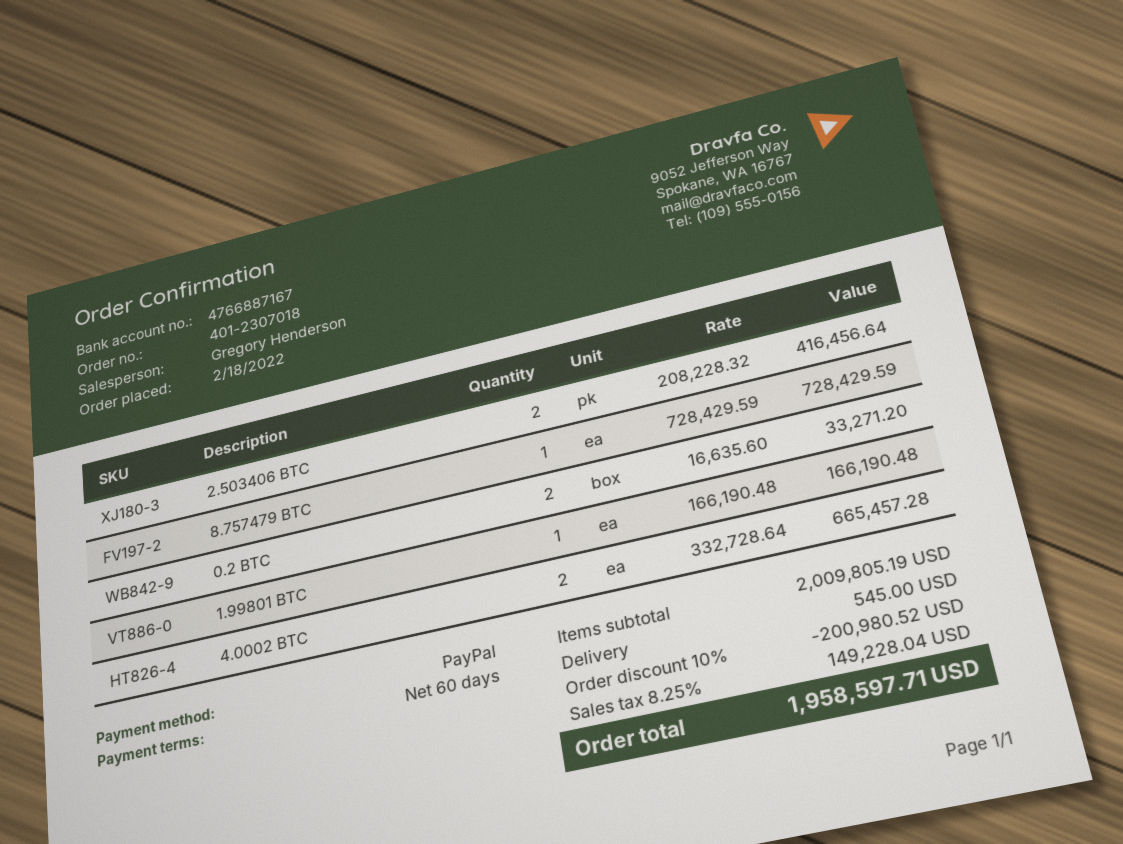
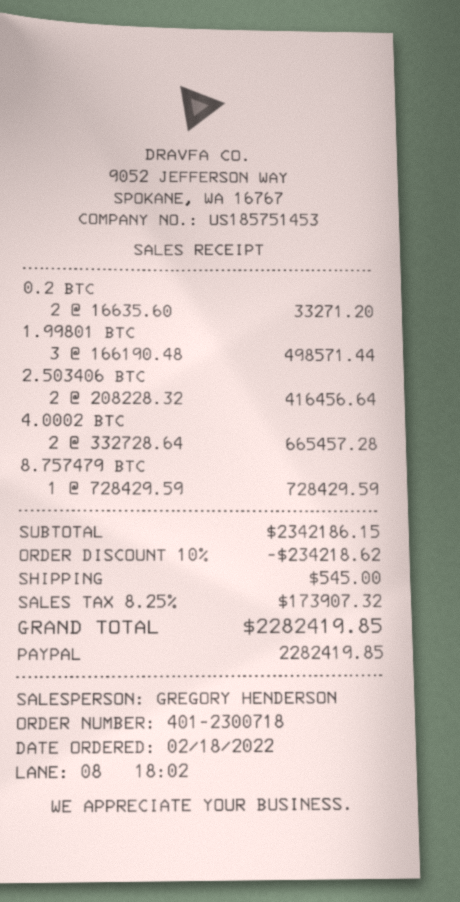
order number: 401-2307018 -> 401-2300718
1.99801 BTC: 1 x 166190.48 = 166190.48 -> 3 x 166190.48 = 498571.44
subtotal: 2009805.19 -> 2342186.15
discount: 10% = 200980.52 -> 10% = 234218.62
tax: 8.25% = 149228.04 -> 8.25% = 173907.32
total: 1958597.71 -> 2282419.85

